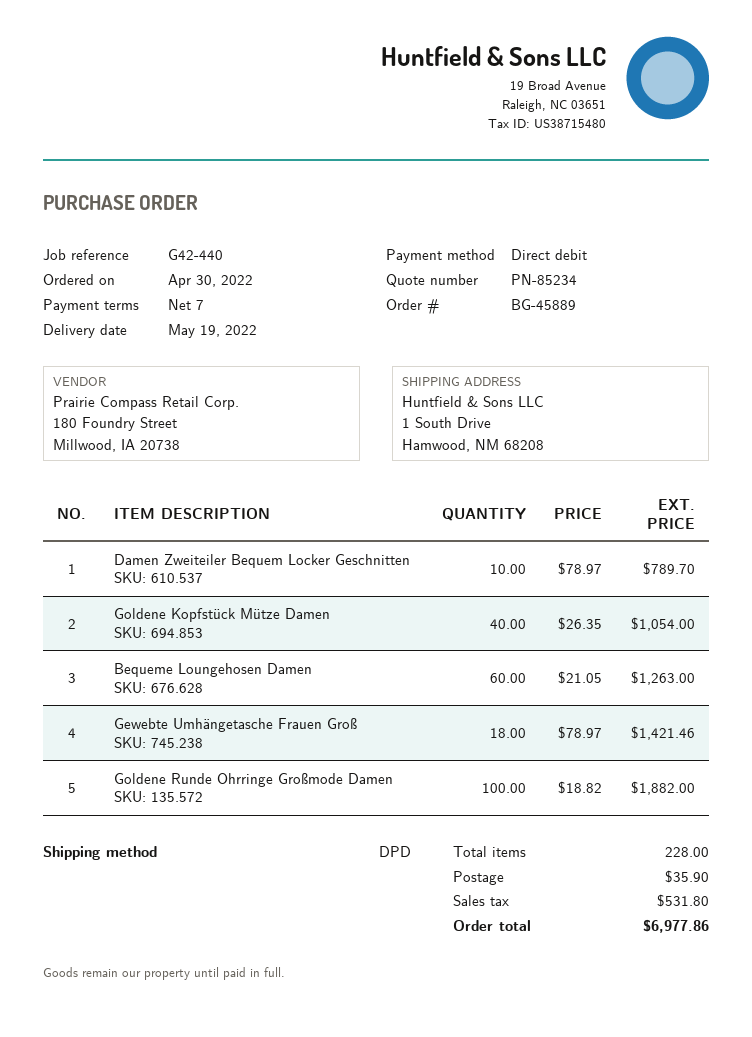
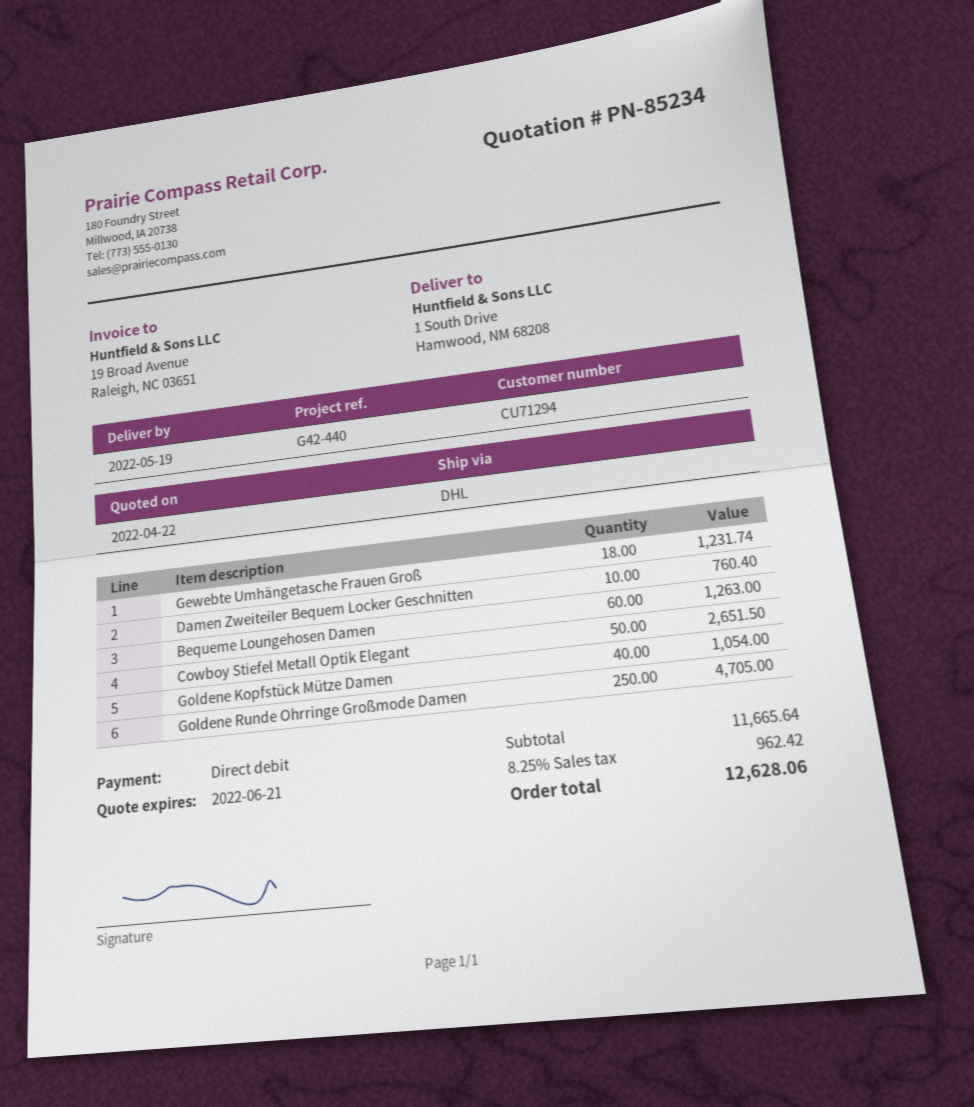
shipping method: DPD -> DHL
Damen Zweiteiler Bequem Locker Geschnitten: 10 for 789.70 -> 10 for 760.40
Gewebte Umhängetasche Frauen Groß: 18 for 1421.46 -> 18 for 1231.74
Goldene Runde Ohrringe Großmode Damen: 100 for 1882.00 -> 250 for 4705.00
Cowboy Stiefel Metall Optik Elegant: none -> 50 for 2651.50
shipping: 35.90 -> none
tax: 531.80 -> 962.42
total: 6977.86 -> 12628.06

